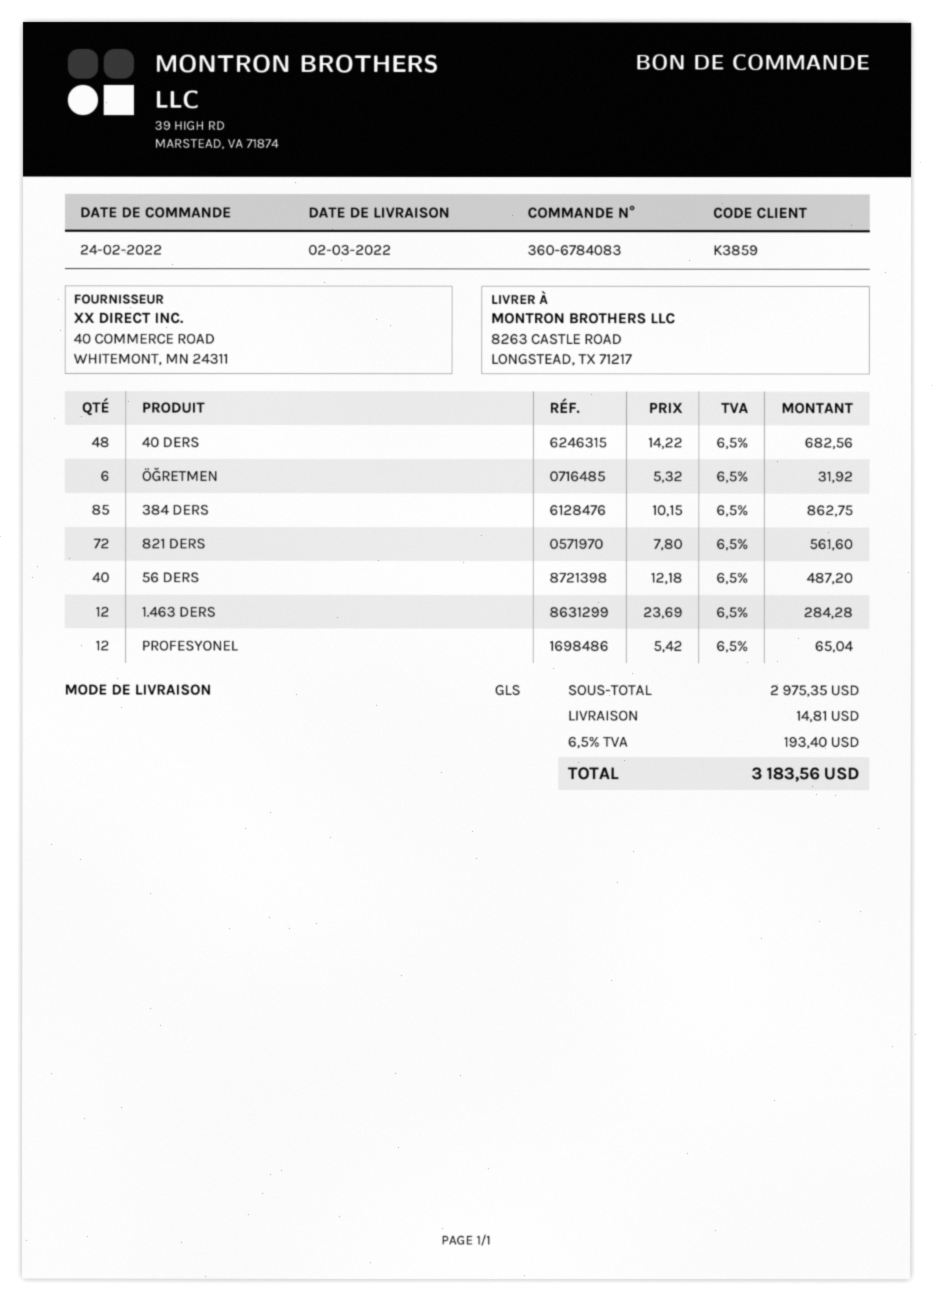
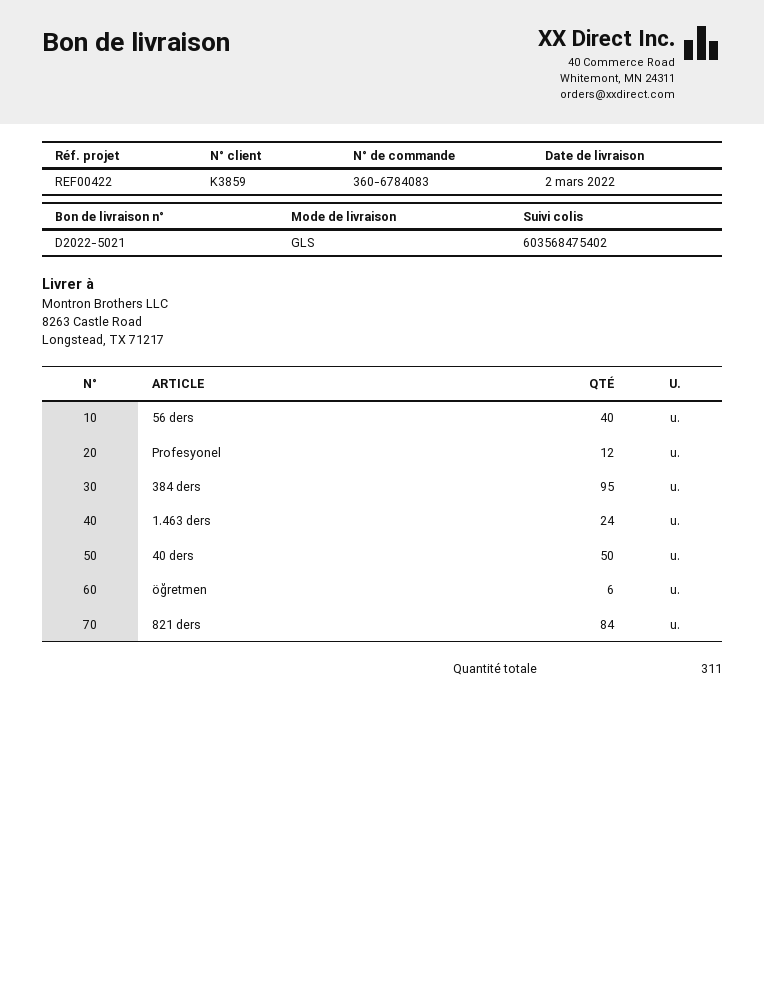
40 DERS: 48 -> 50
384 DERS: 85 -> 95
821 DERS: 72 -> 84
1.463 DERS: 12 -> 24

